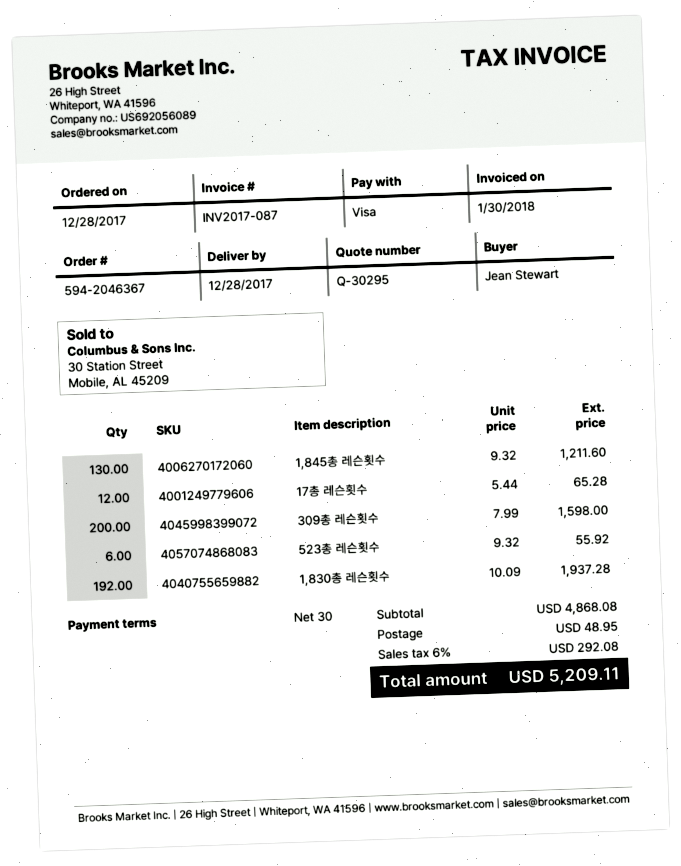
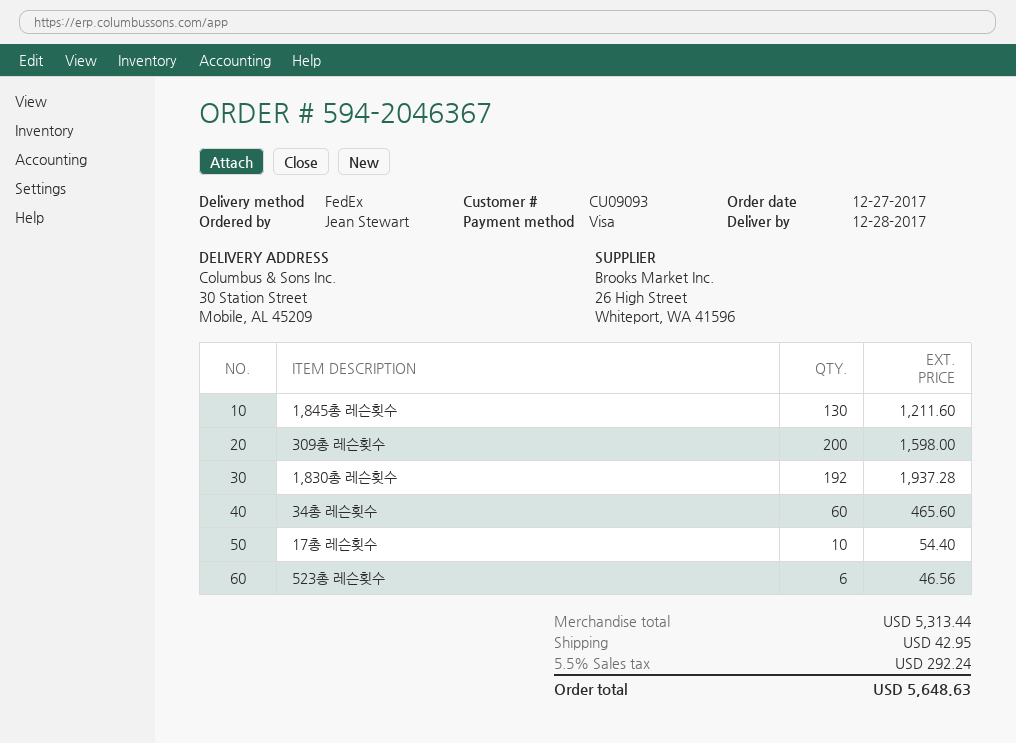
order date: 2017-12-28 -> 2017-12-27
17총 레슨횟수: 12 for 65.28 -> 10 for 54.40
523총 레슨횟수: 6 for 55.92 -> 6 for 46.56
34총 레슨횟수: none -> 60 for 465.60
subtotal: 4868.08 -> 5313.44
shipping: 48.95 -> 42.95
tax: 6% = 292.08 -> 5.5% = 292.24
total: 5209.11 -> 5648.63

